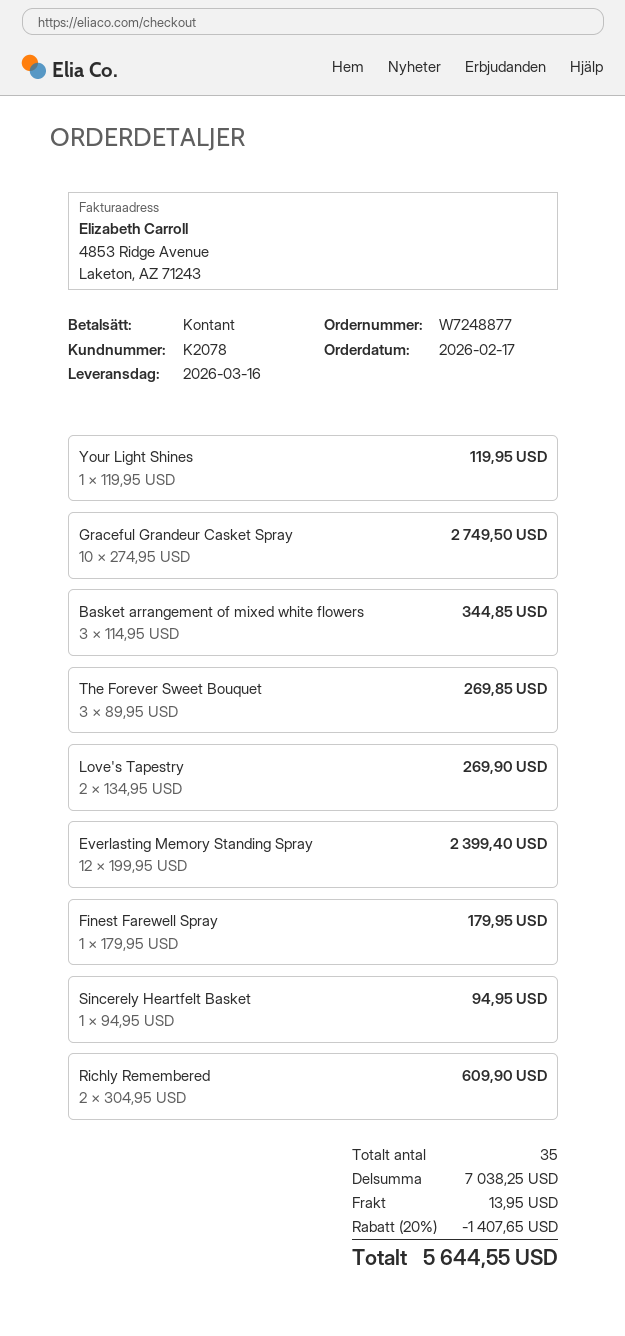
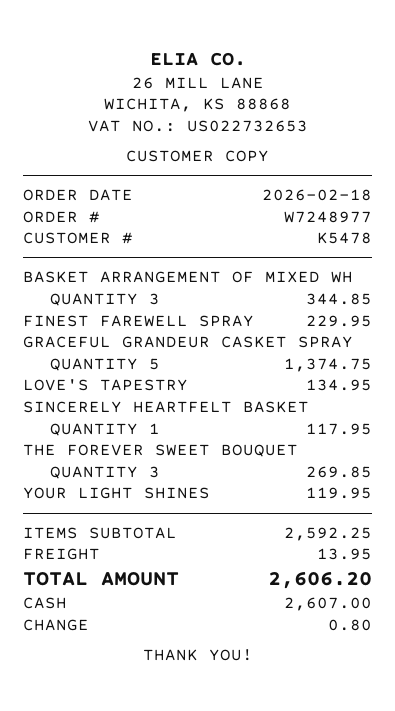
order number: W7248877 -> W7248977
order date: 2026-02-17 -> 2026-02-18
customer number: K2078 -> K5478
Graceful Grandeur Casket Spray: 10 for 2749.50 -> 5 for 1374.75
Love's Tapestry: 2 for 269.90 -> 1 for 134.95
Everlasting Memory Standing Spray: 12 for 2399.40 -> none
Finest Farewell Spray: 1 for 179.95 -> 1 for 229.95
Sincerely Heartfelt Basket: 1 for 94.95 -> 1 for 117.95
Richly Remembered: 2 for 609.90 -> none
subtotal: 7038.25 -> 2592.25
discount: 20% = 1407.65 -> none
total: 5644.55 -> 2606.20

